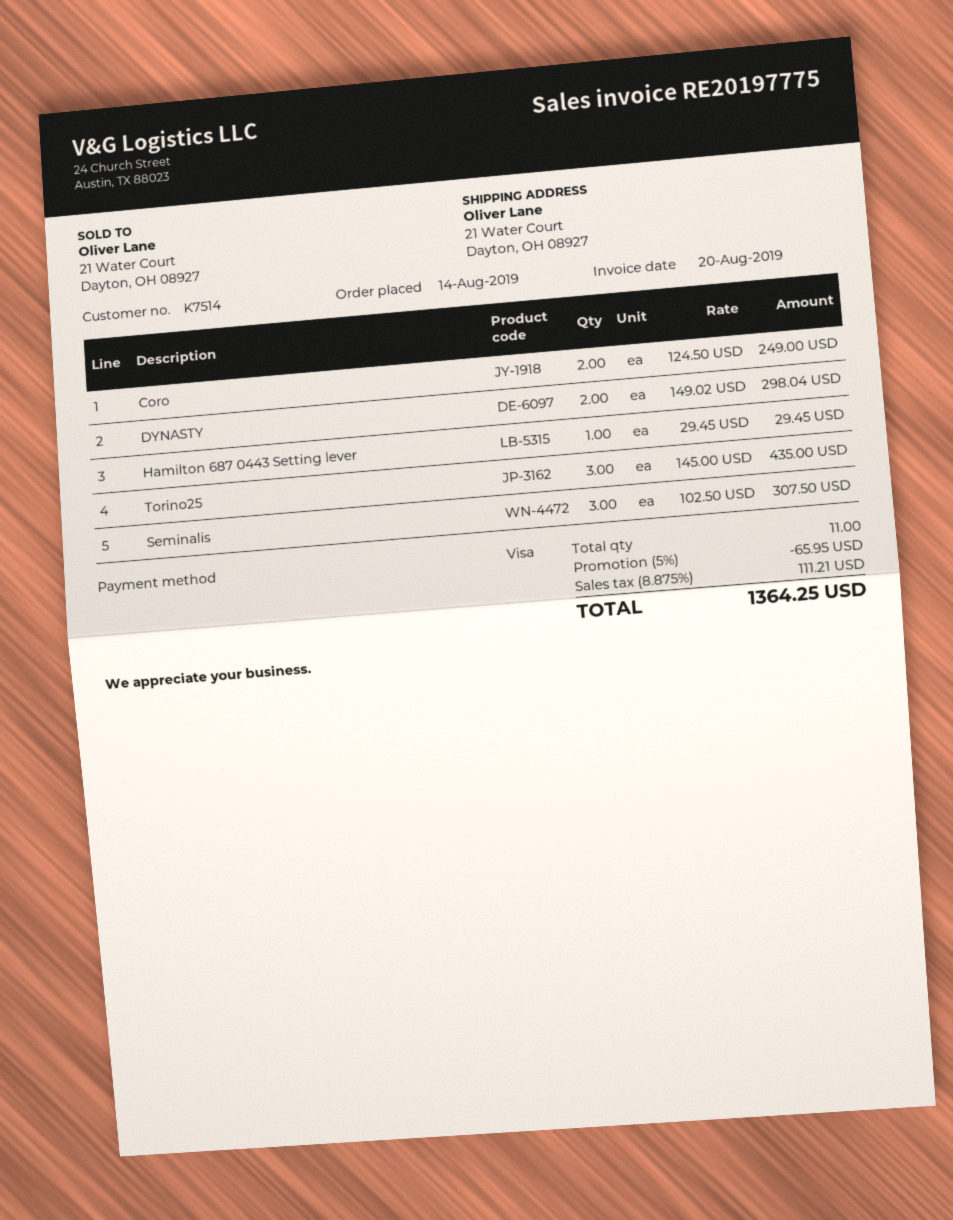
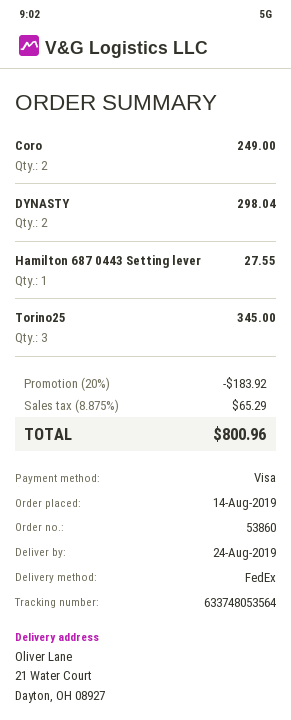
Hamilton 687 0443 Setting lever: 1 for 29.45 -> 1 for 27.55
Torino25: 3 for 435.00 -> 3 for 345.00
Seminalis: 3 for 307.50 -> none
discount: 5% = 65.95 -> 20% = 183.92
tax: 8.875% = 111.21 -> 8.875% = 65.29
total: 1364.25 -> 800.96

